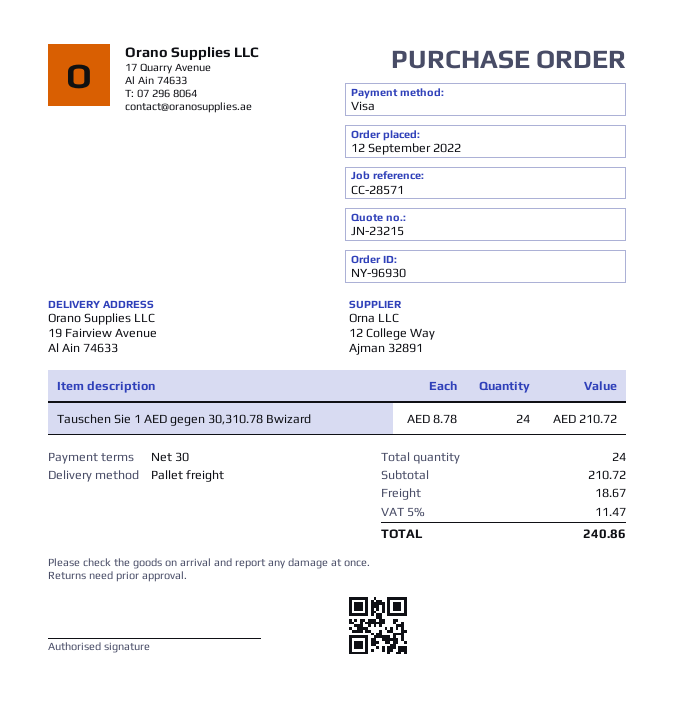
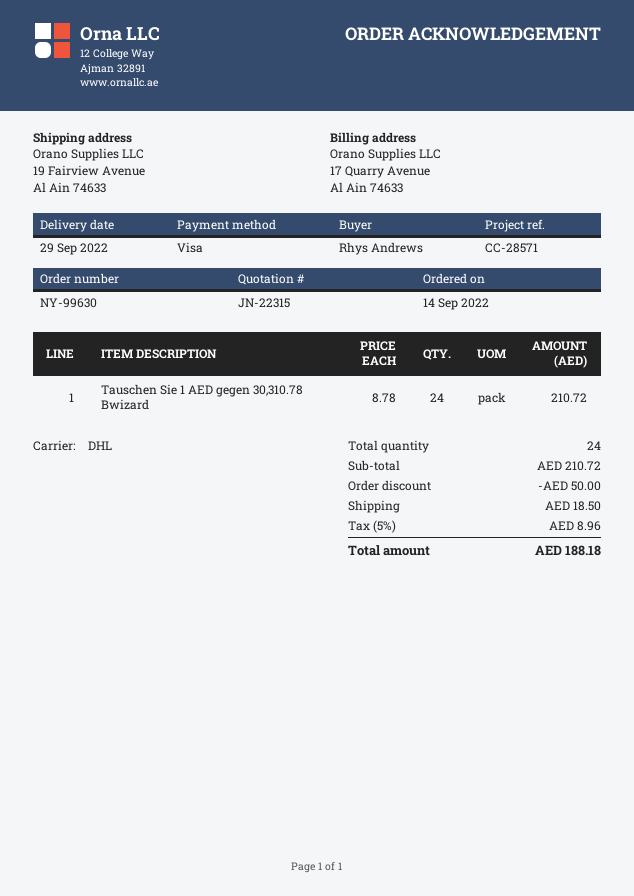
quote number: JN-23215 -> JN-22315
order number: NY-96930 -> NY-99630
order date: 2022-09-12 -> 2022-09-14
shipping method: pallet freight -> DHL
discount: none -> 50.00
shipping: 18.67 -> 18.50
tax: 5% = 11.47 -> 5% = 8.96
total: 240.86 -> 188.18

